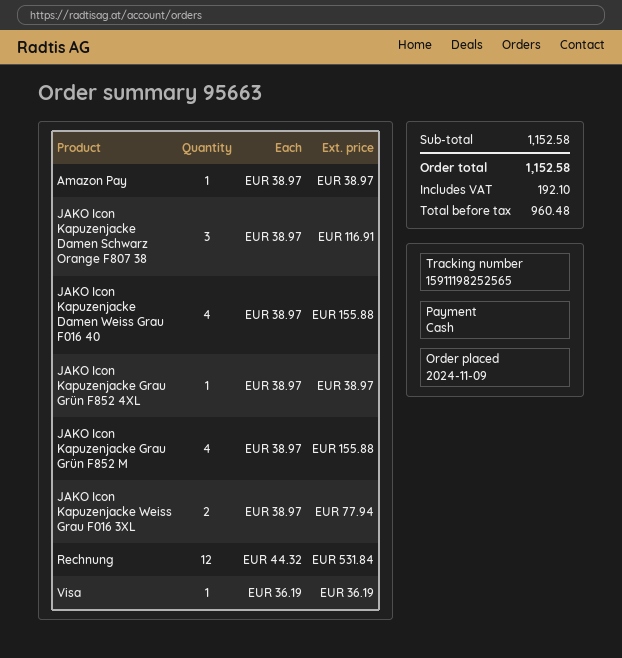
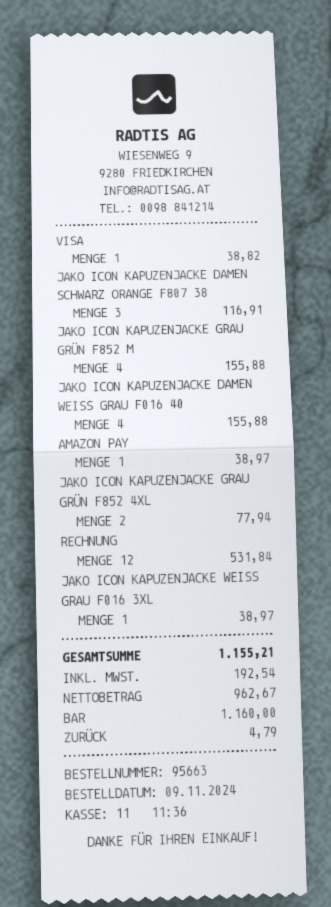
JAKO Icon Kapuzenjacke Grau Grün F852 4XL: 1 for 38.97 -> 2 for 77.94
JAKO Icon Kapuzenjacke Weiss Grau F016 3XL: 2 for 77.94 -> 1 for 38.97
Visa: 1 for 36.19 -> 1 for 38.82
net: 960.48 -> 962.67
tax: 192.10 -> 192.54
total: 1152.58 -> 1155.21

